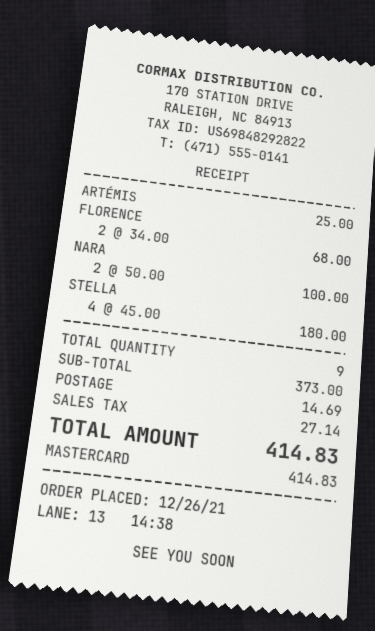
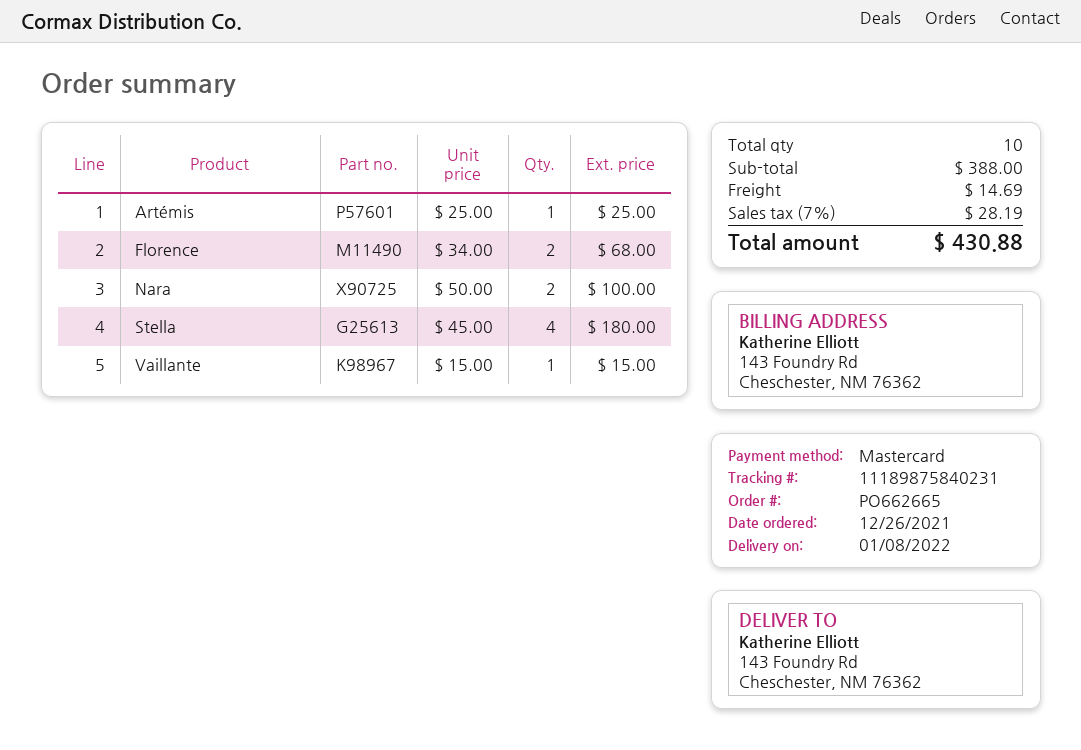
Vaillante: none -> 1 x 15.00 = 15.00
total quantity: 9 -> 10
subtotal: 373.00 -> 388.00
tax: 27.14 -> 28.19
total: 414.83 -> 430.88

